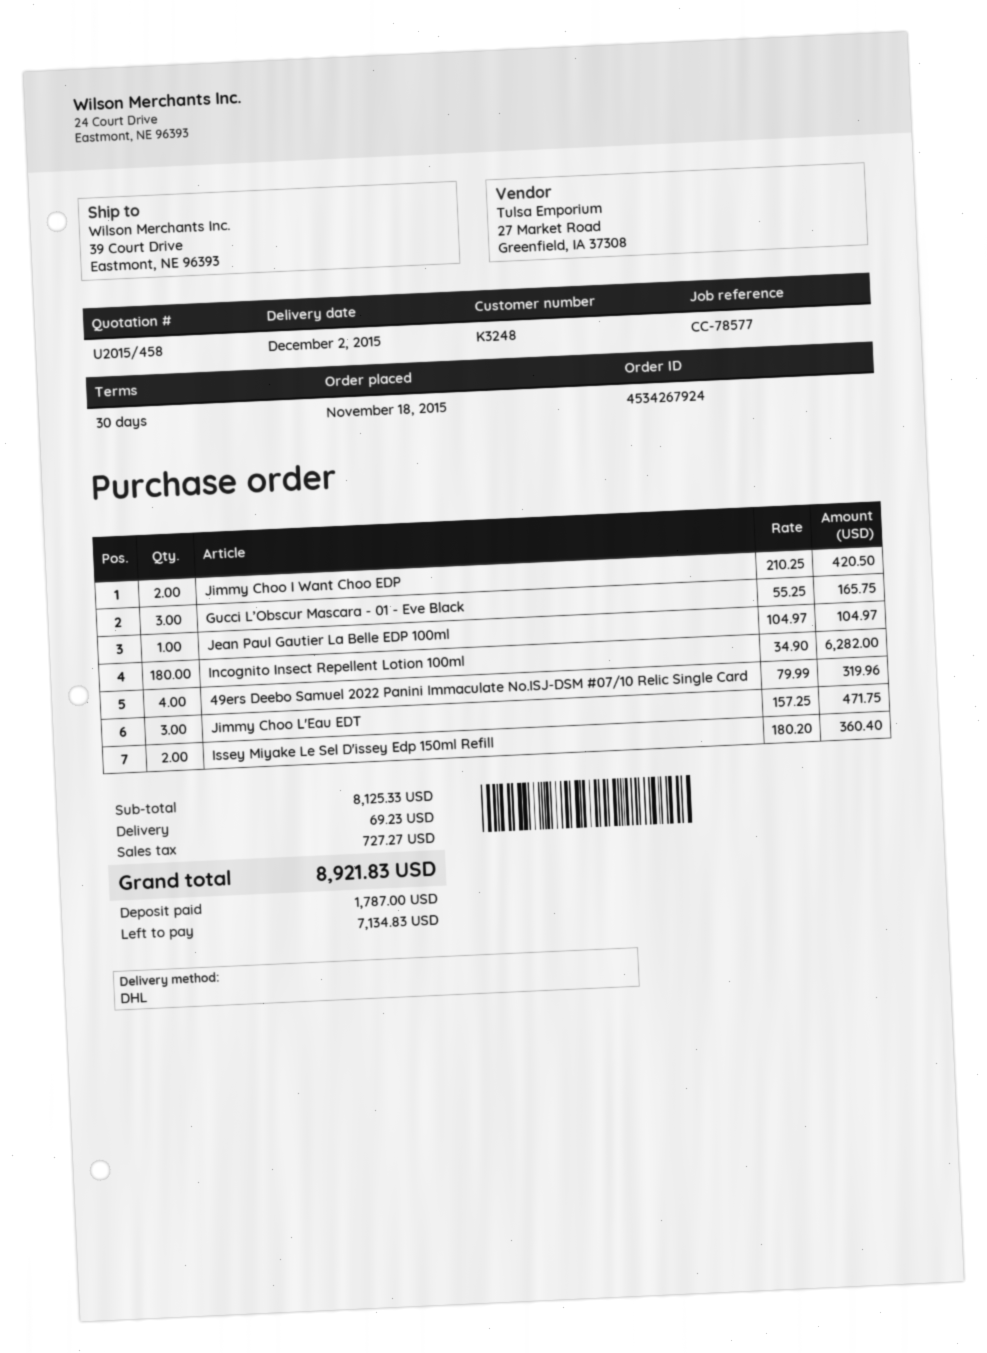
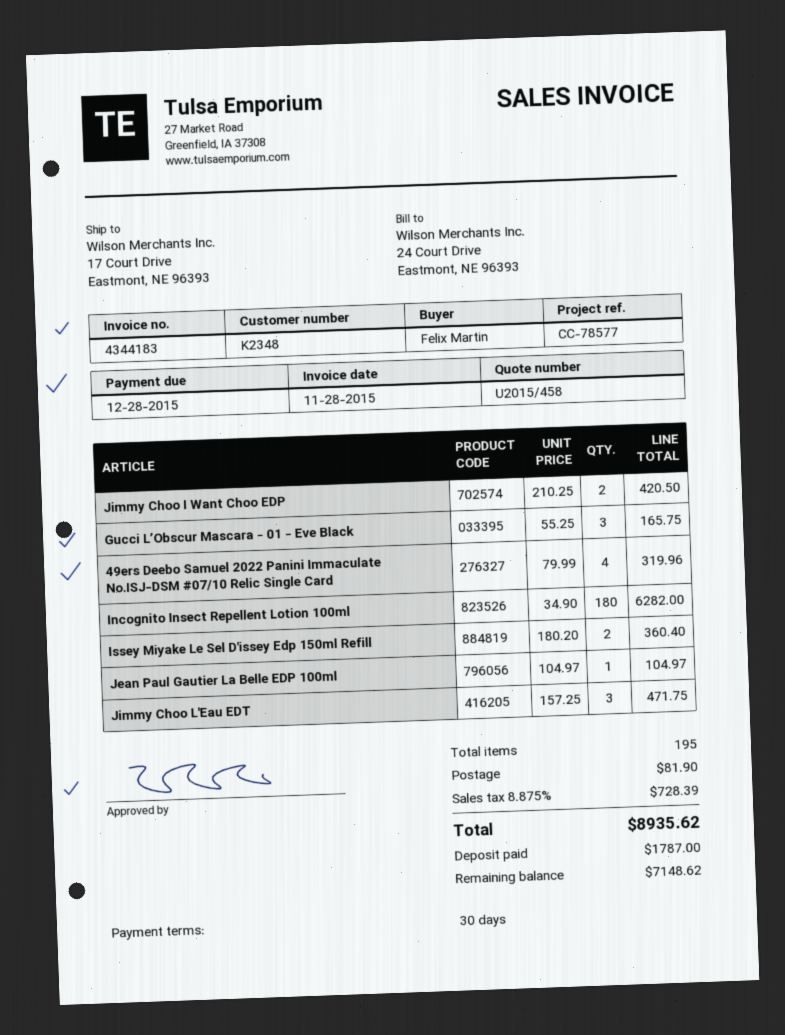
customer number: K3248 -> K2348
ship to: 39 Court Drive, Eastmont, NE 96393 -> 17 Court Drive, Eastmont, NE 96393
shipping: 69.23 -> 81.90
tax: 727.27 -> 728.39
total: 8921.83 -> 8935.62
balance: 7134.83 -> 7148.62

